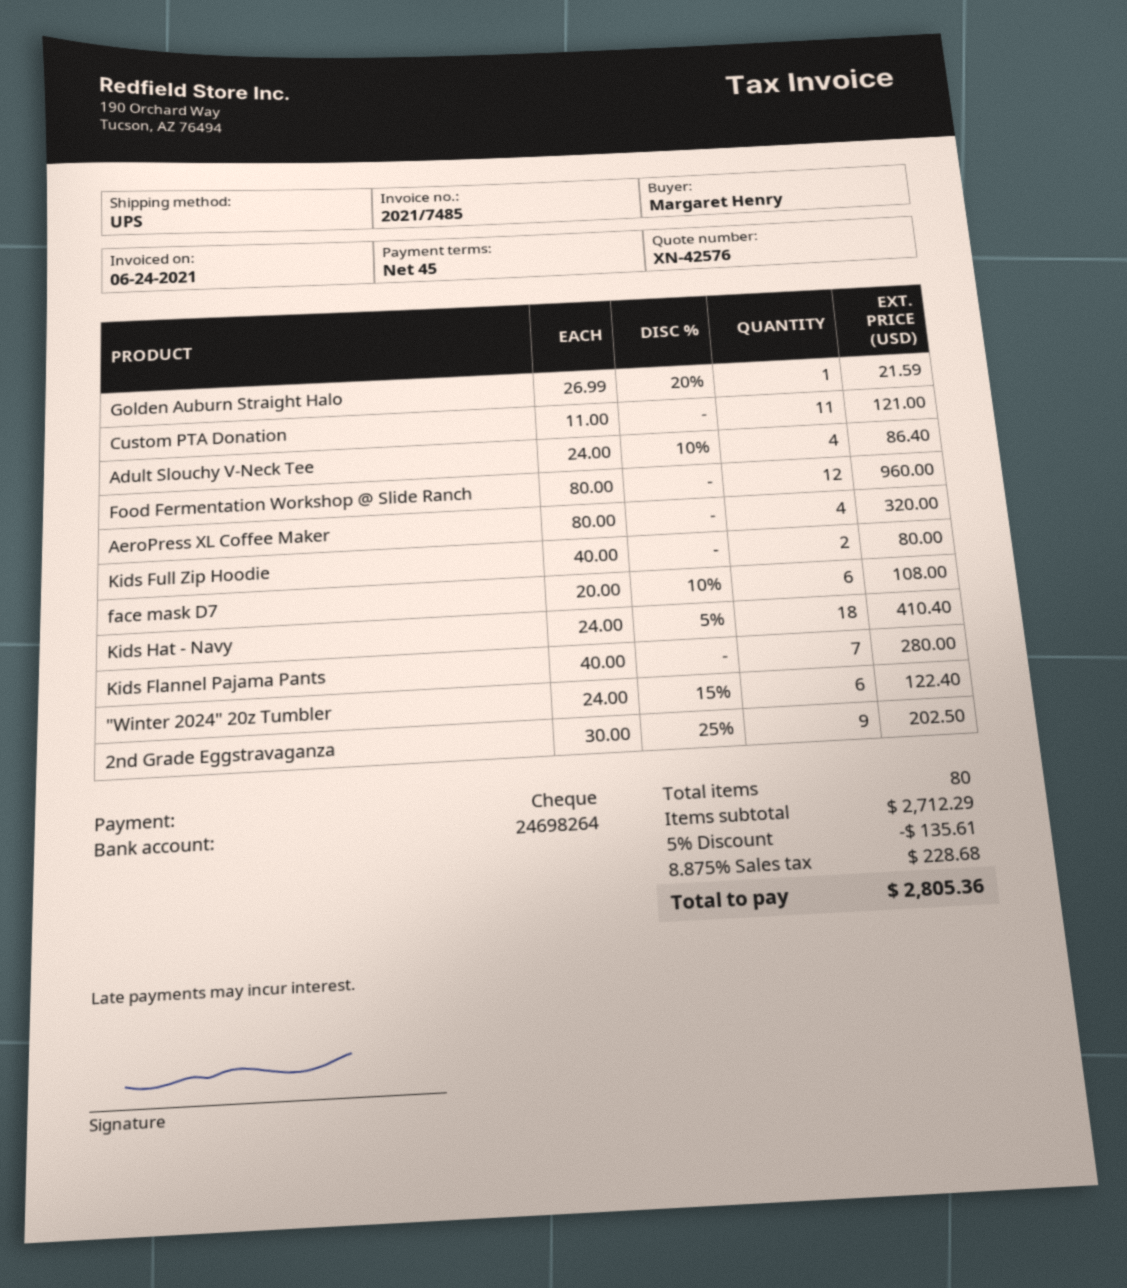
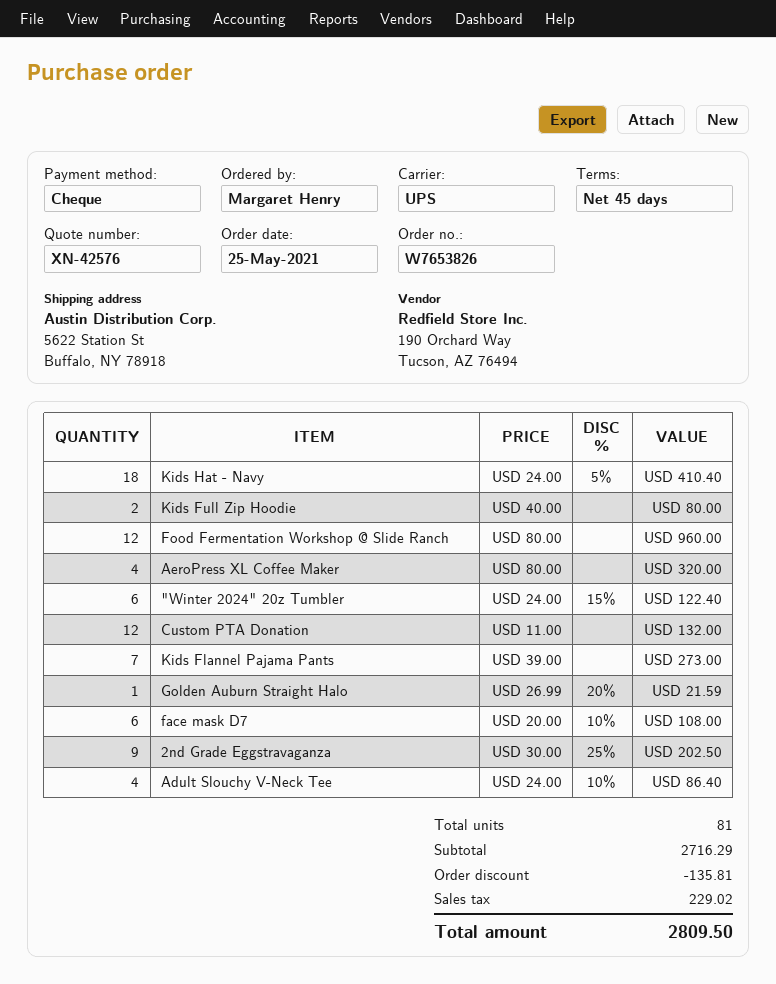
Custom PTA Donation: 11 x 11.00 = 121.00 -> 12 x 11.00 = 132.00
Kids Flannel Pajama Pants: 7 x 40.00 = 280.00 -> 7 x 39.00 = 273.00
total quantity: 80 -> 81
subtotal: 2712.29 -> 2716.29
discount: 135.61 -> 135.81
tax: 228.68 -> 229.02
total: 2805.36 -> 2809.50

